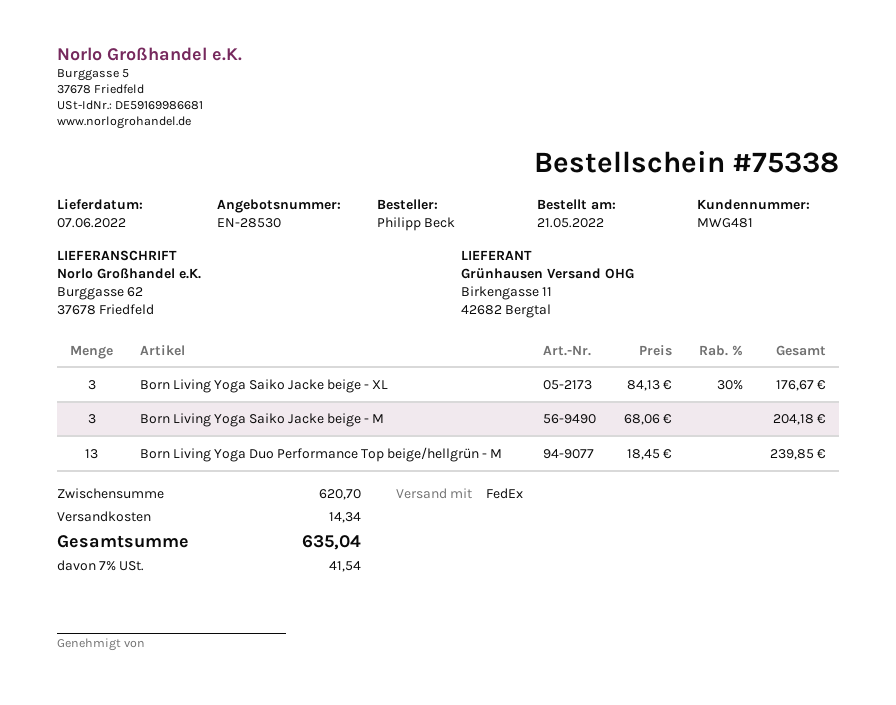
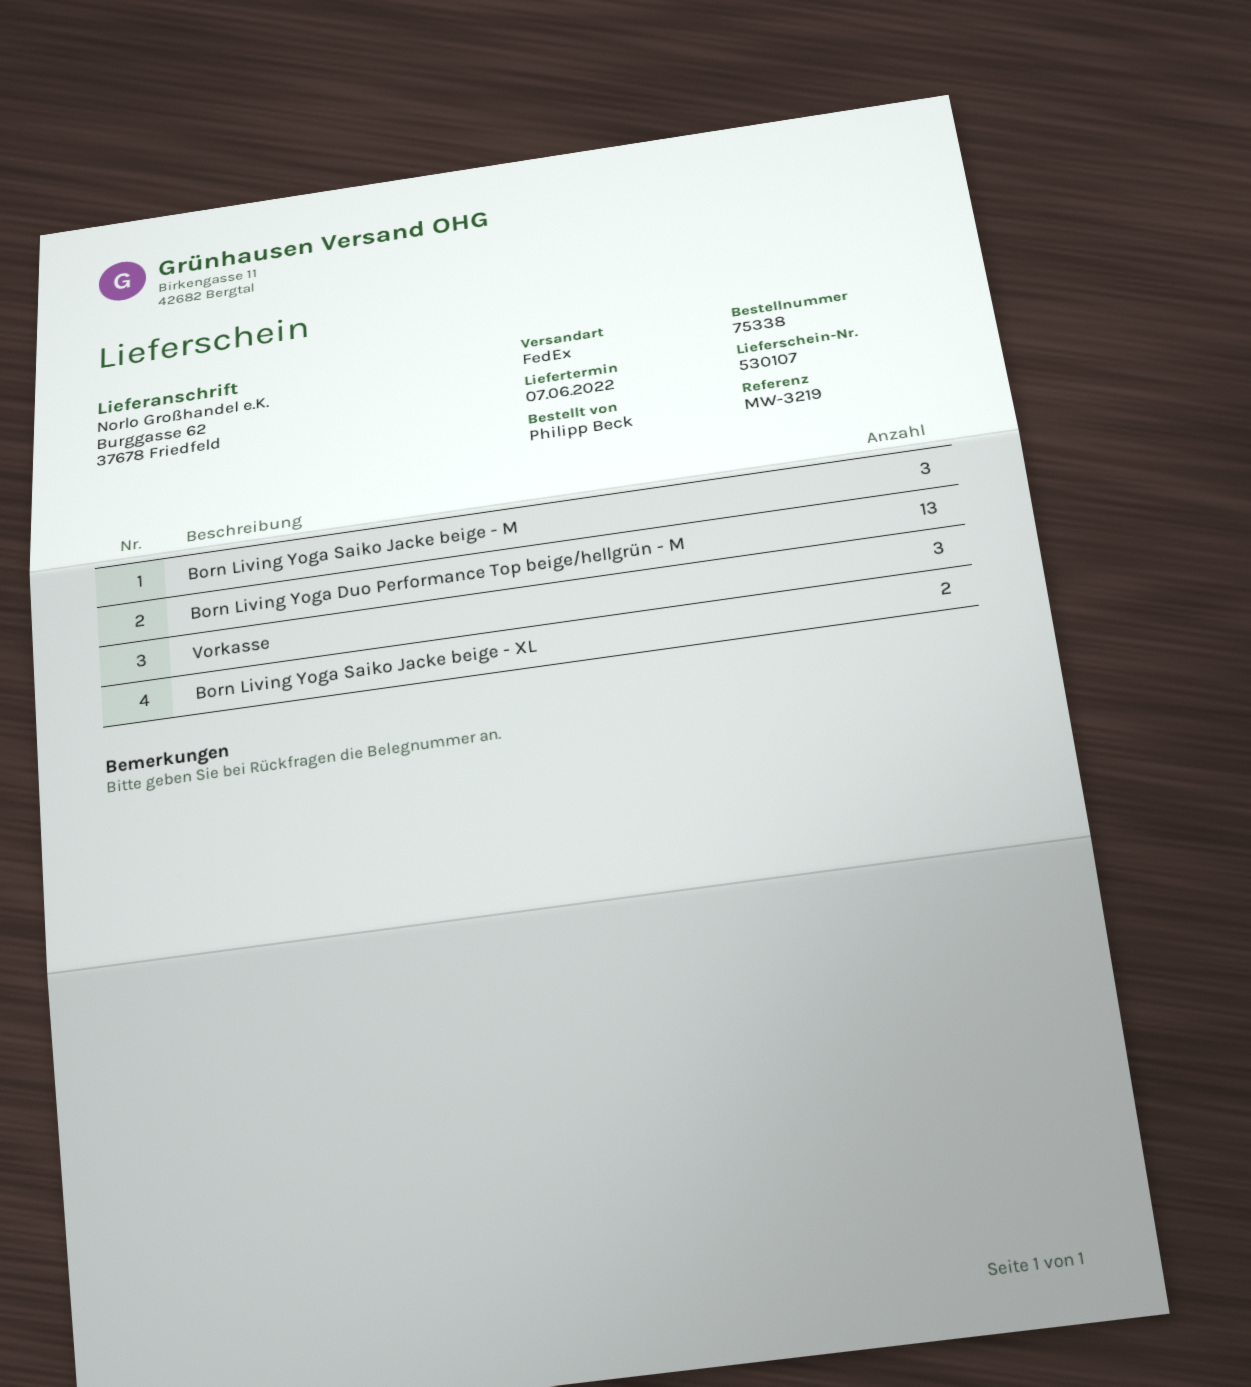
Born Living Yoga Saiko Jacke beige - XL: 3 -> 2
Vorkasse: none -> 3

